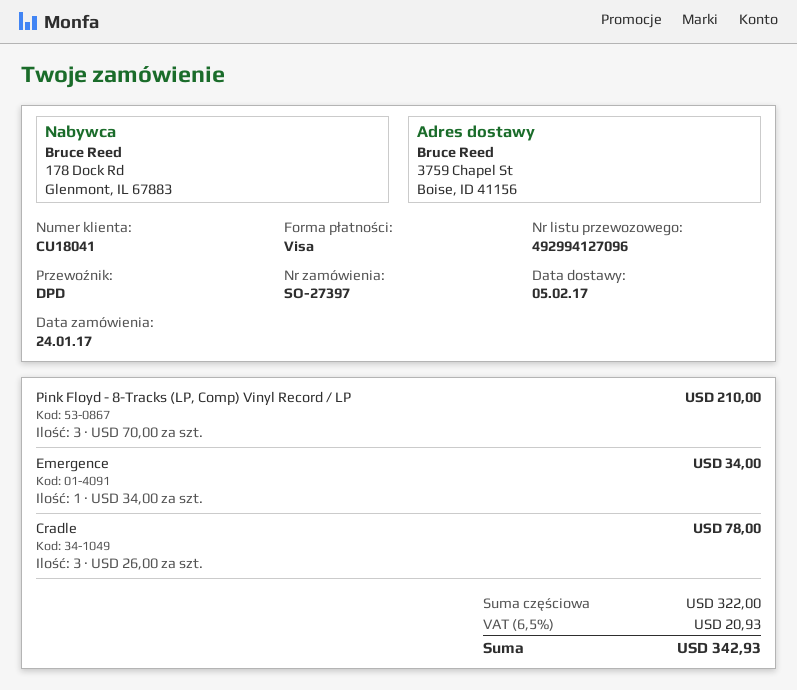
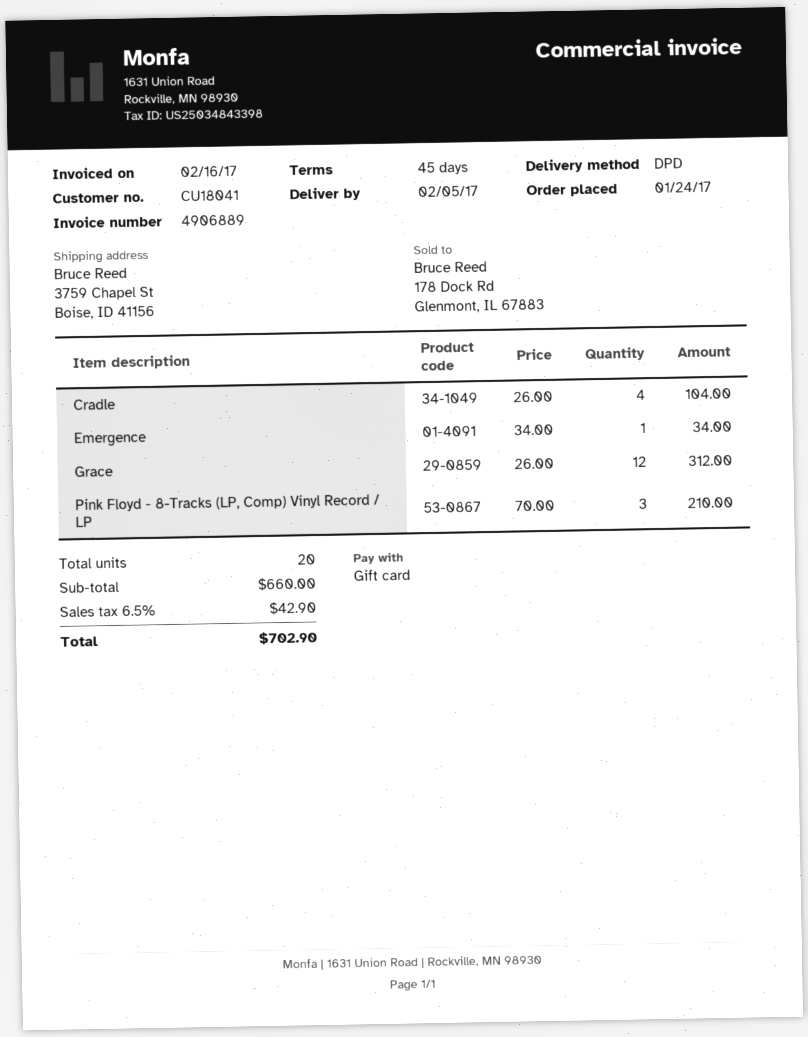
payment method: Visa -> gift card
Cradle: 3 x 26.00 = 78.00 -> 4 x 26.00 = 104.00
Grace: none -> 12 x 26.00 = 312.00
subtotal: 322.00 -> 660.00
tax: 6.5% = 20.93 -> 6.5% = 42.90
total: 342.93 -> 702.90

